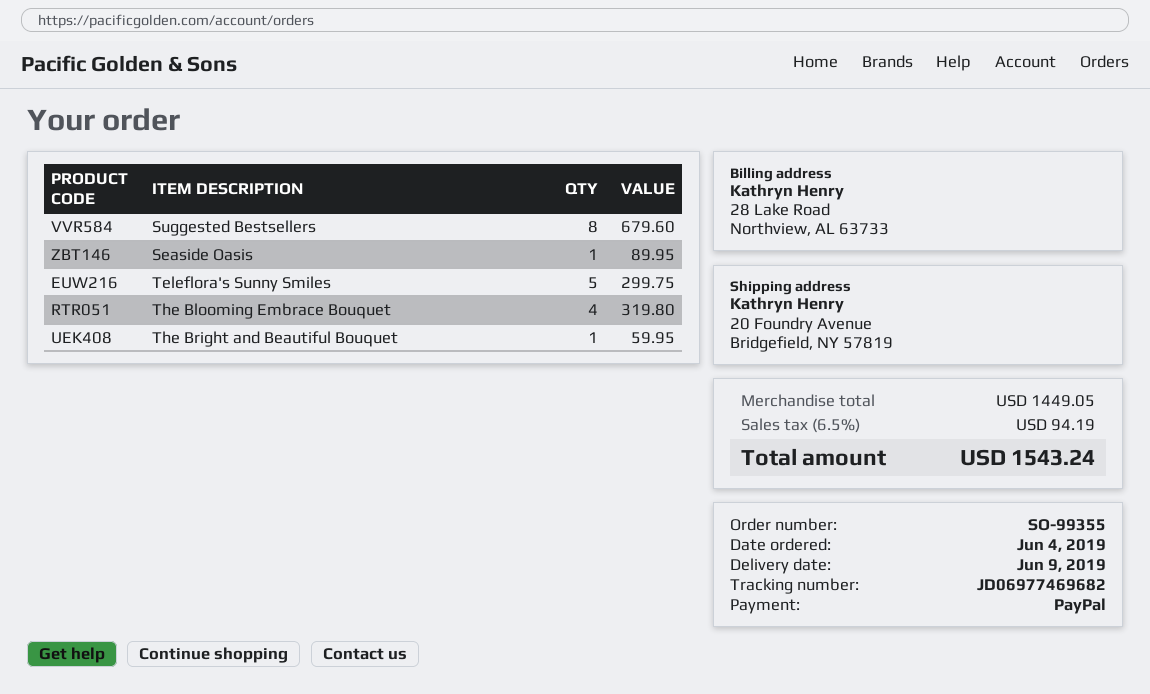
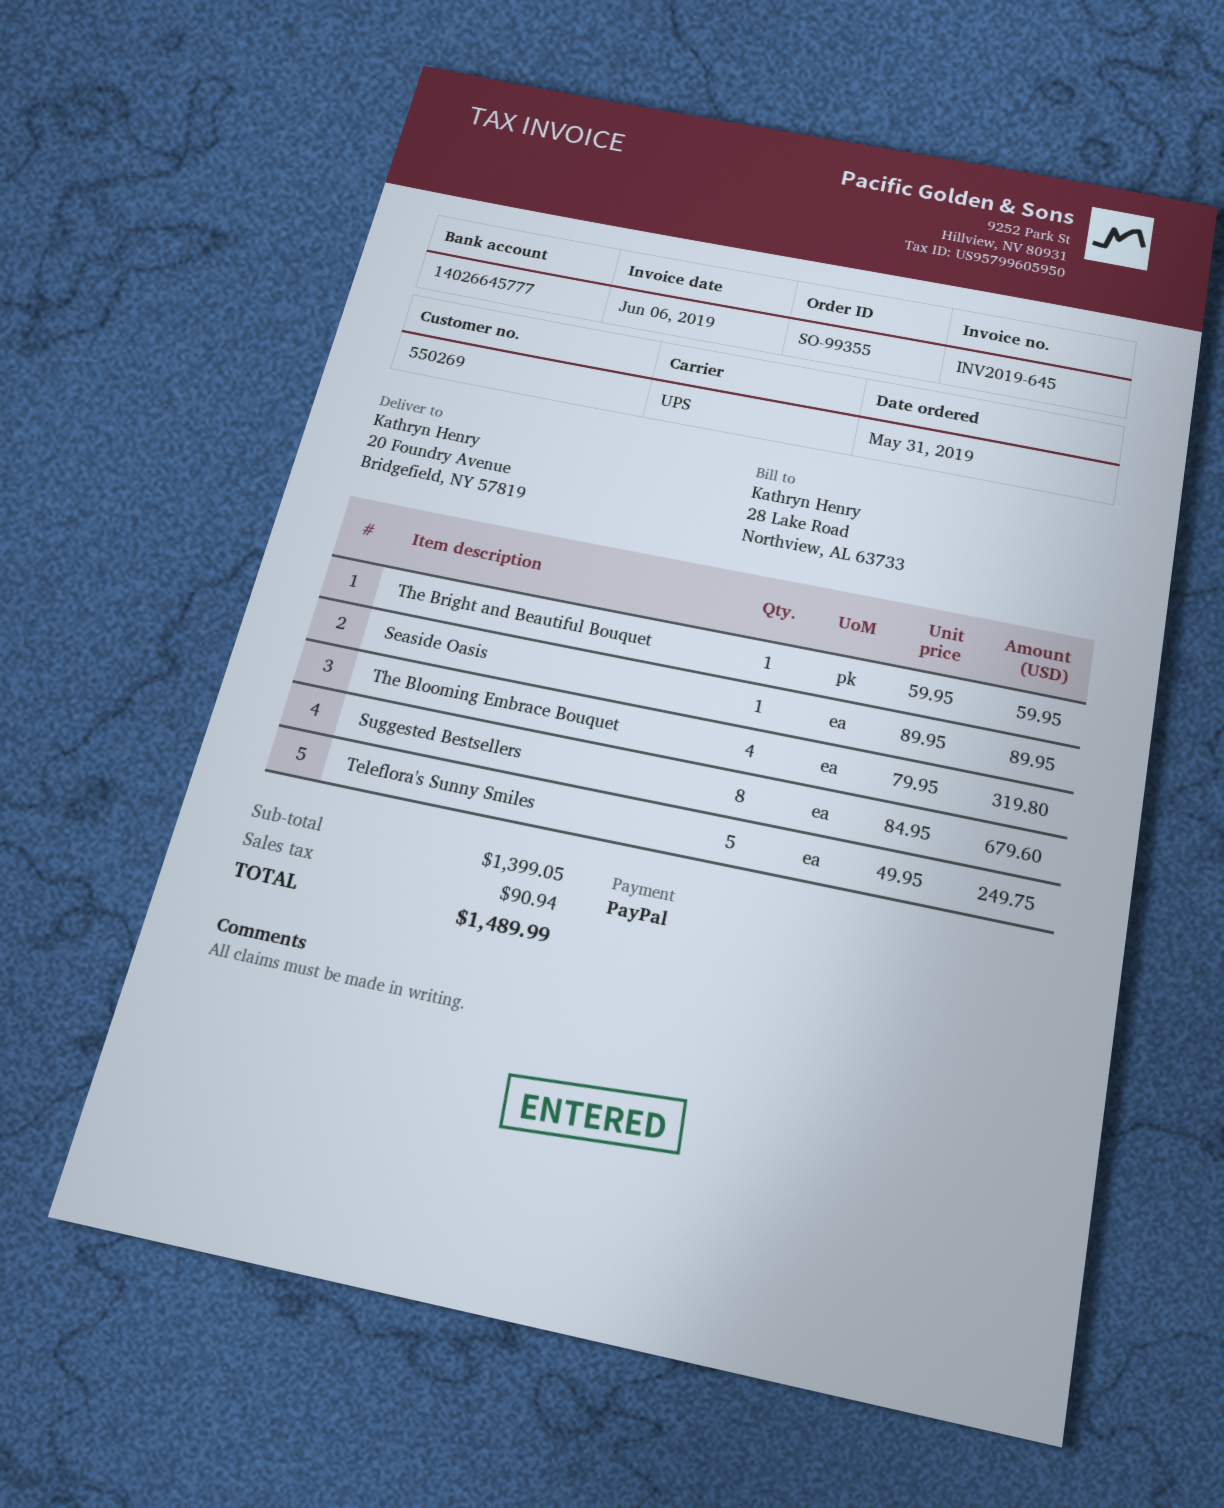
order date: 2019-06-04 -> 2019-05-31
Teleflora's Sunny Smiles: 5 for 299.75 -> 5 for 249.75
subtotal: 1449.05 -> 1399.05
tax: 94.19 -> 90.94
total: 1543.24 -> 1489.99

